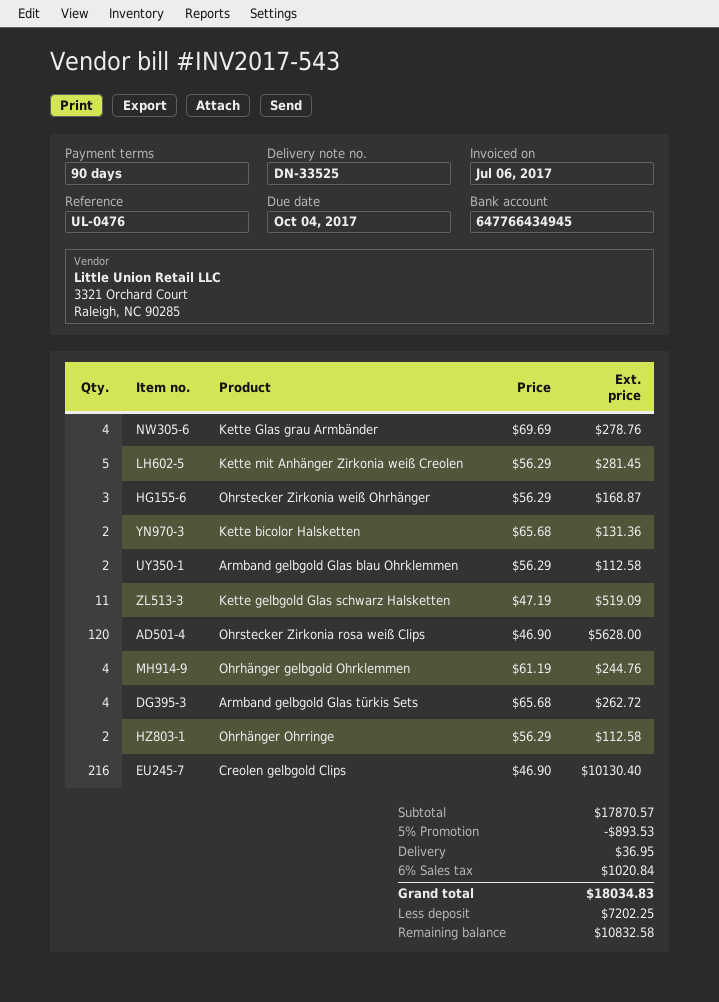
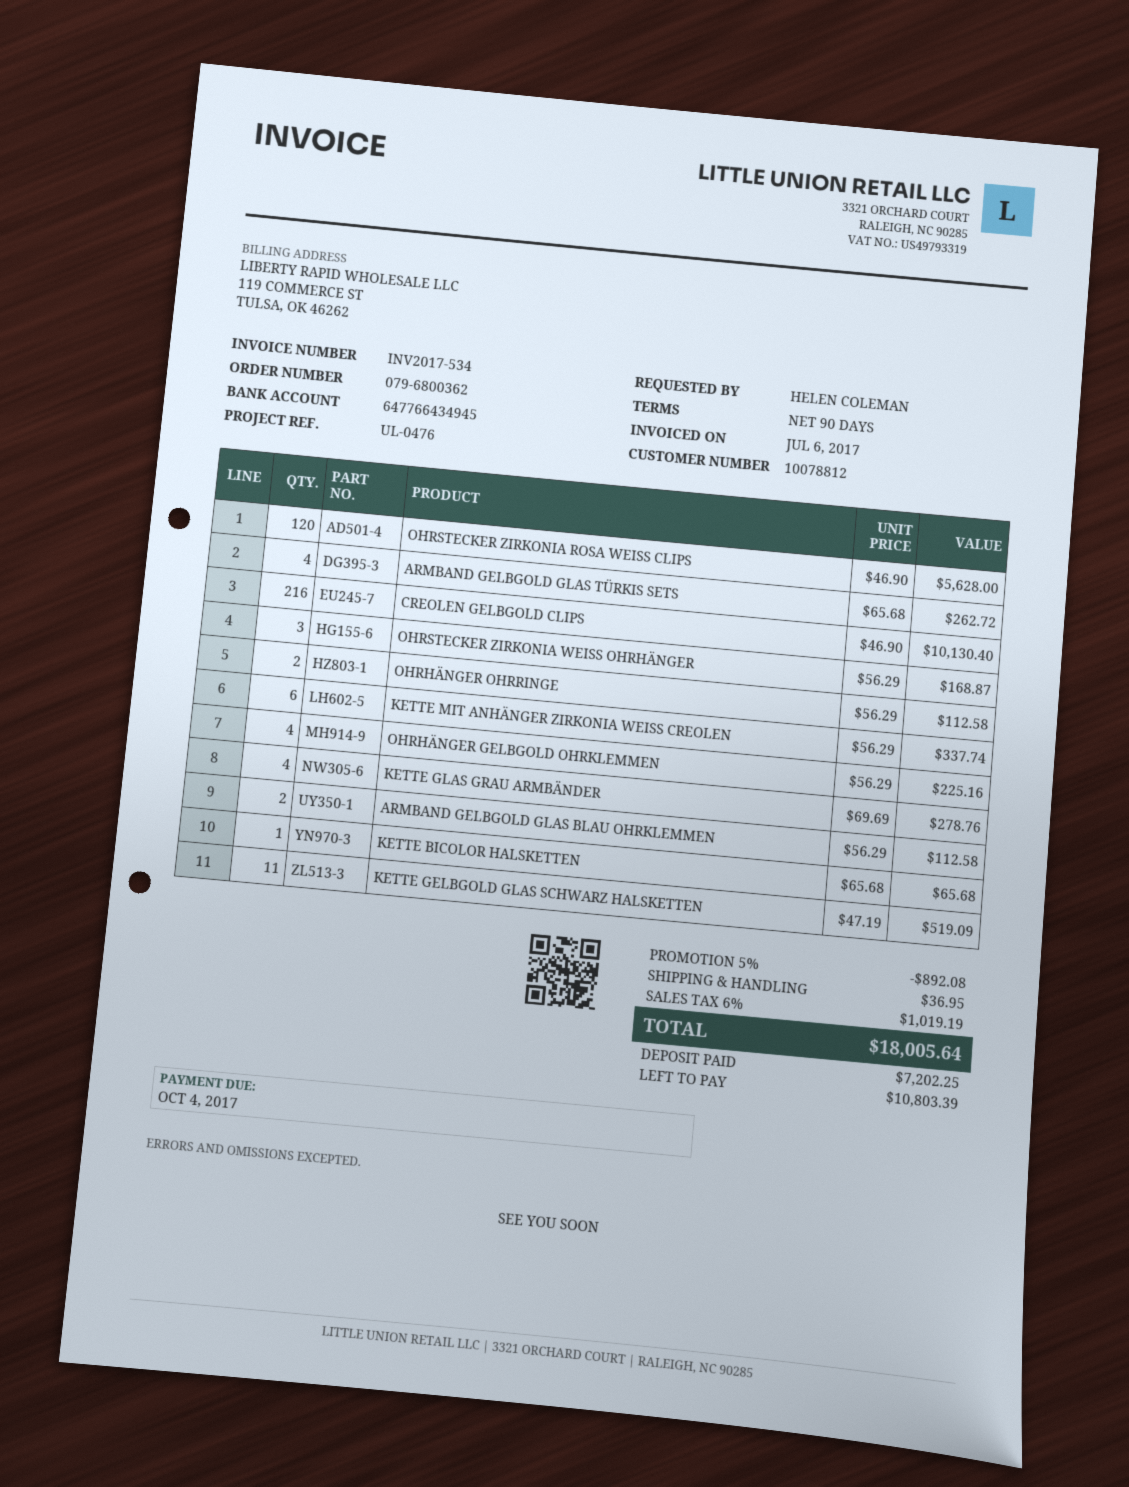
invoice number: INV2017-543 -> INV2017-534
Kette mit Anhänger Zirkonia weiß Creolen: 5 x 56.29 = 281.45 -> 6 x 56.29 = 337.74
Kette bicolor Halsketten: 2 x 65.68 = 131.36 -> 1 x 65.68 = 65.68
Ohrhänger gelbgold Ohrklemmen: 4 x 61.19 = 244.76 -> 4 x 56.29 = 225.16
discount: 5% = 893.53 -> 5% = 892.08
tax: 6% = 1020.84 -> 6% = 1019.19
total: 18034.83 -> 18005.64
balance: 10832.58 -> 10803.39

